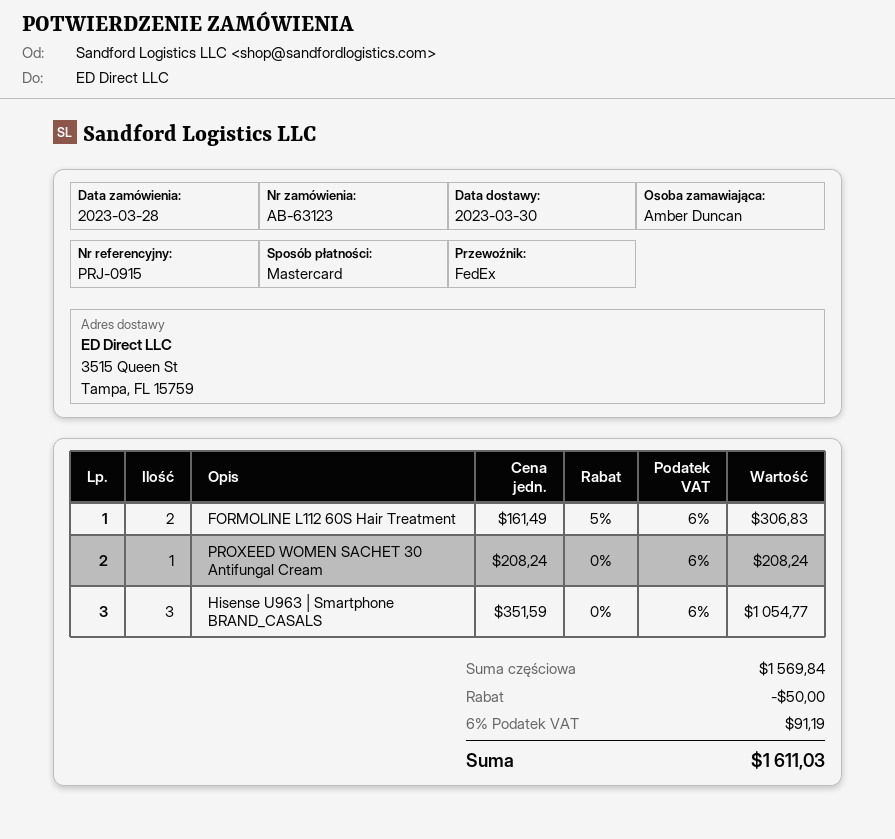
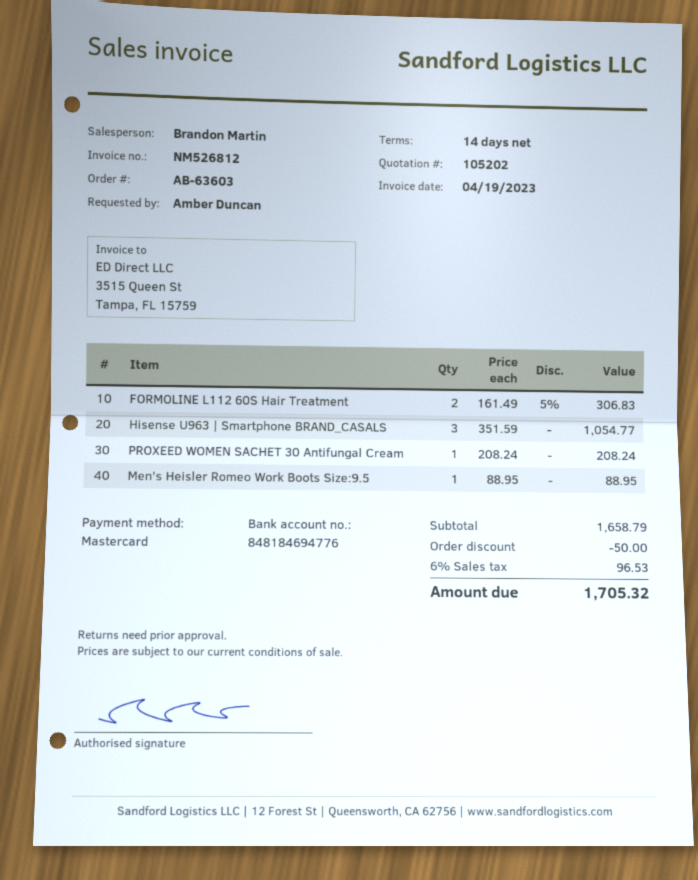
order number: AB-63123 -> AB-63603
Men's Heisler Romeo Work Boots Size:9.5: none -> 1 x 88.95 = 88.95
subtotal: 1569.84 -> 1658.79
tax: 6% = 91.19 -> 6% = 96.53
total: 1611.03 -> 1705.32

